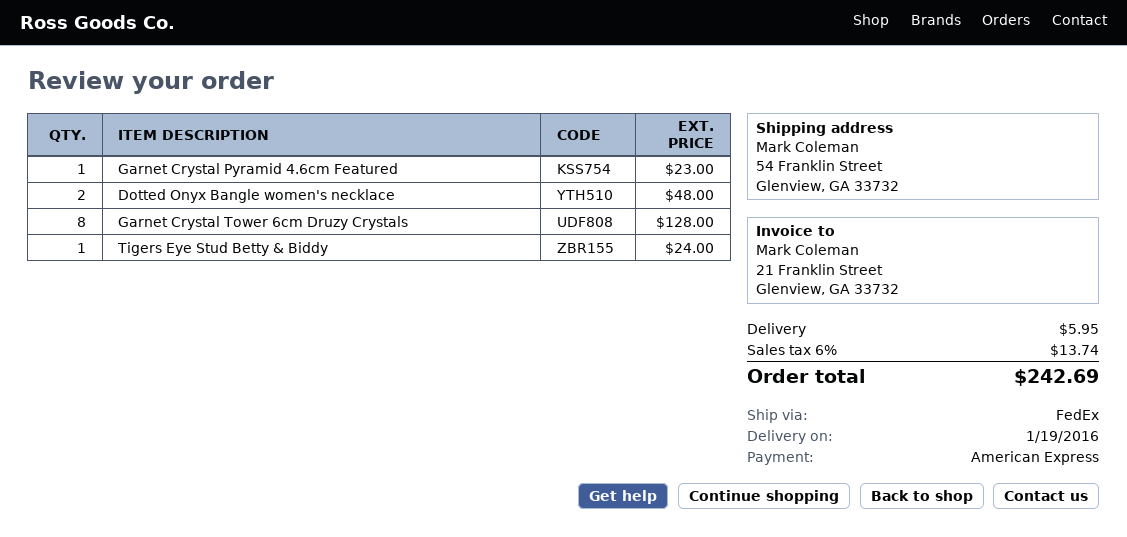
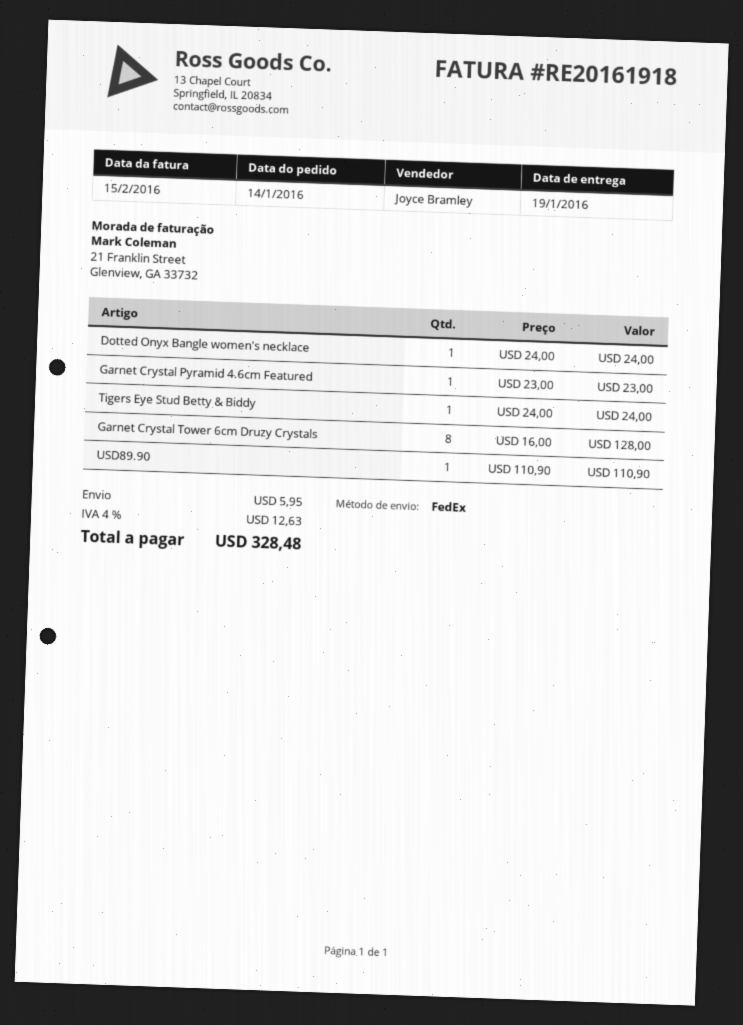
Dotted Onyx Bangle women's necklace: 2 for 48.00 -> 1 for 24.00
USD89.90: none -> 1 for 110.90
tax: 6% = 13.74 -> 4% = 12.63
total: 242.69 -> 328.48

